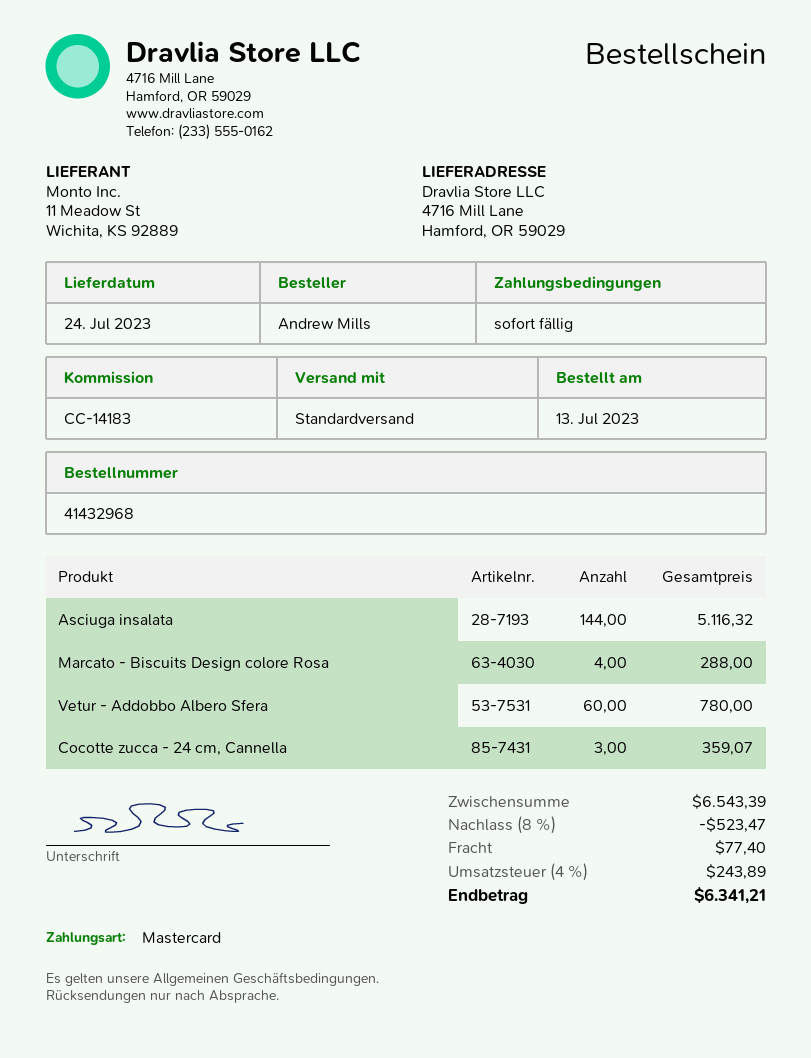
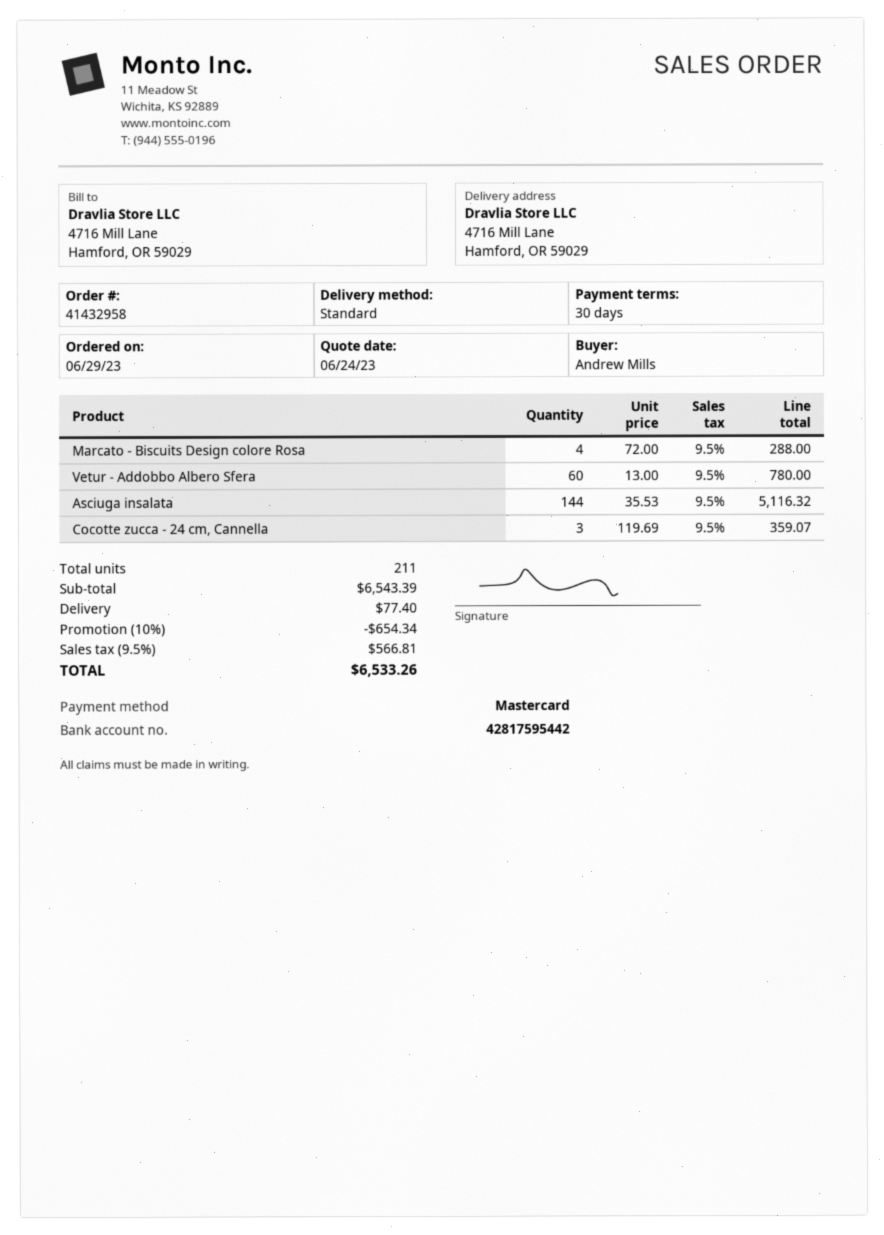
order number: 41432968 -> 41432958
order date: 2023-07-13 -> 2023-06-29
payment terms: on receipt -> 30 days
discount: 8% = 523.47 -> 10% = 654.34
tax: 4% = 243.89 -> 9.5% = 566.81
total: 6341.21 -> 6533.26

